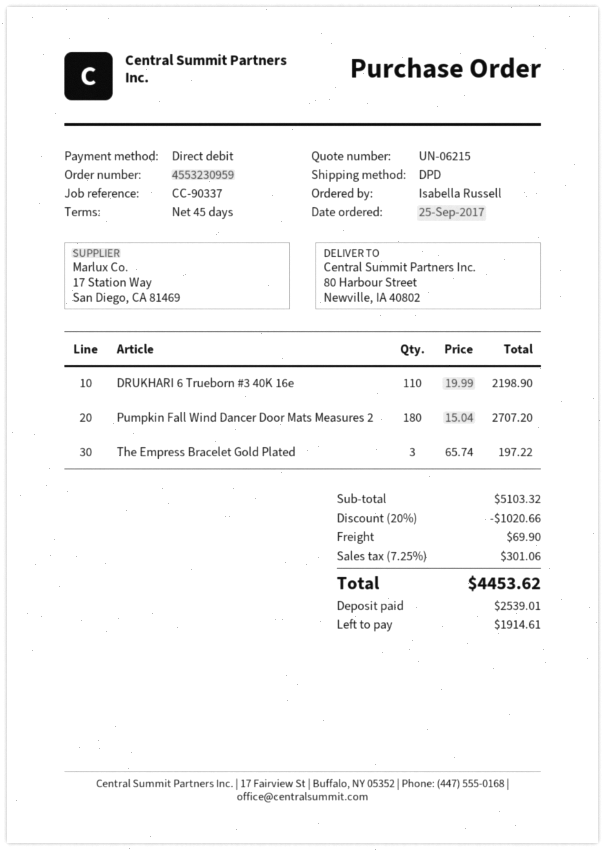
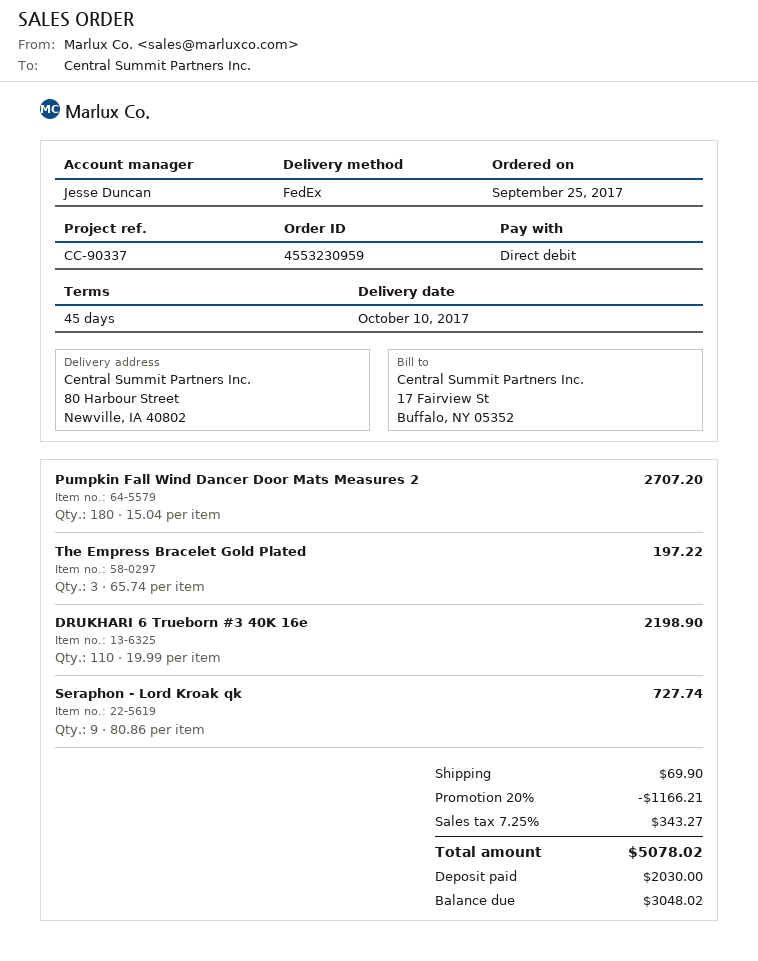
shipping method: DPD -> FedEx
Seraphon - Lord Kroak qk: none -> 9 x 80.86 = 727.74
discount: 20% = 1020.66 -> 20% = 1166.21
tax: 7.25% = 301.06 -> 7.25% = 343.27
total: 4453.62 -> 5078.02
deposit: 2539.01 -> 2030.00
balance: 1914.61 -> 3048.02

